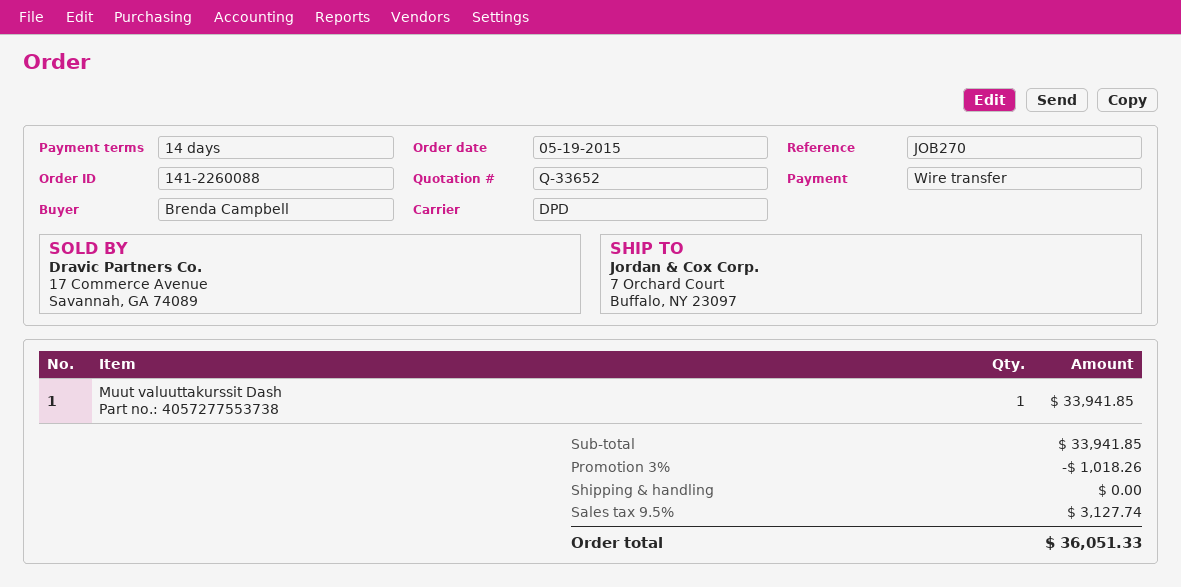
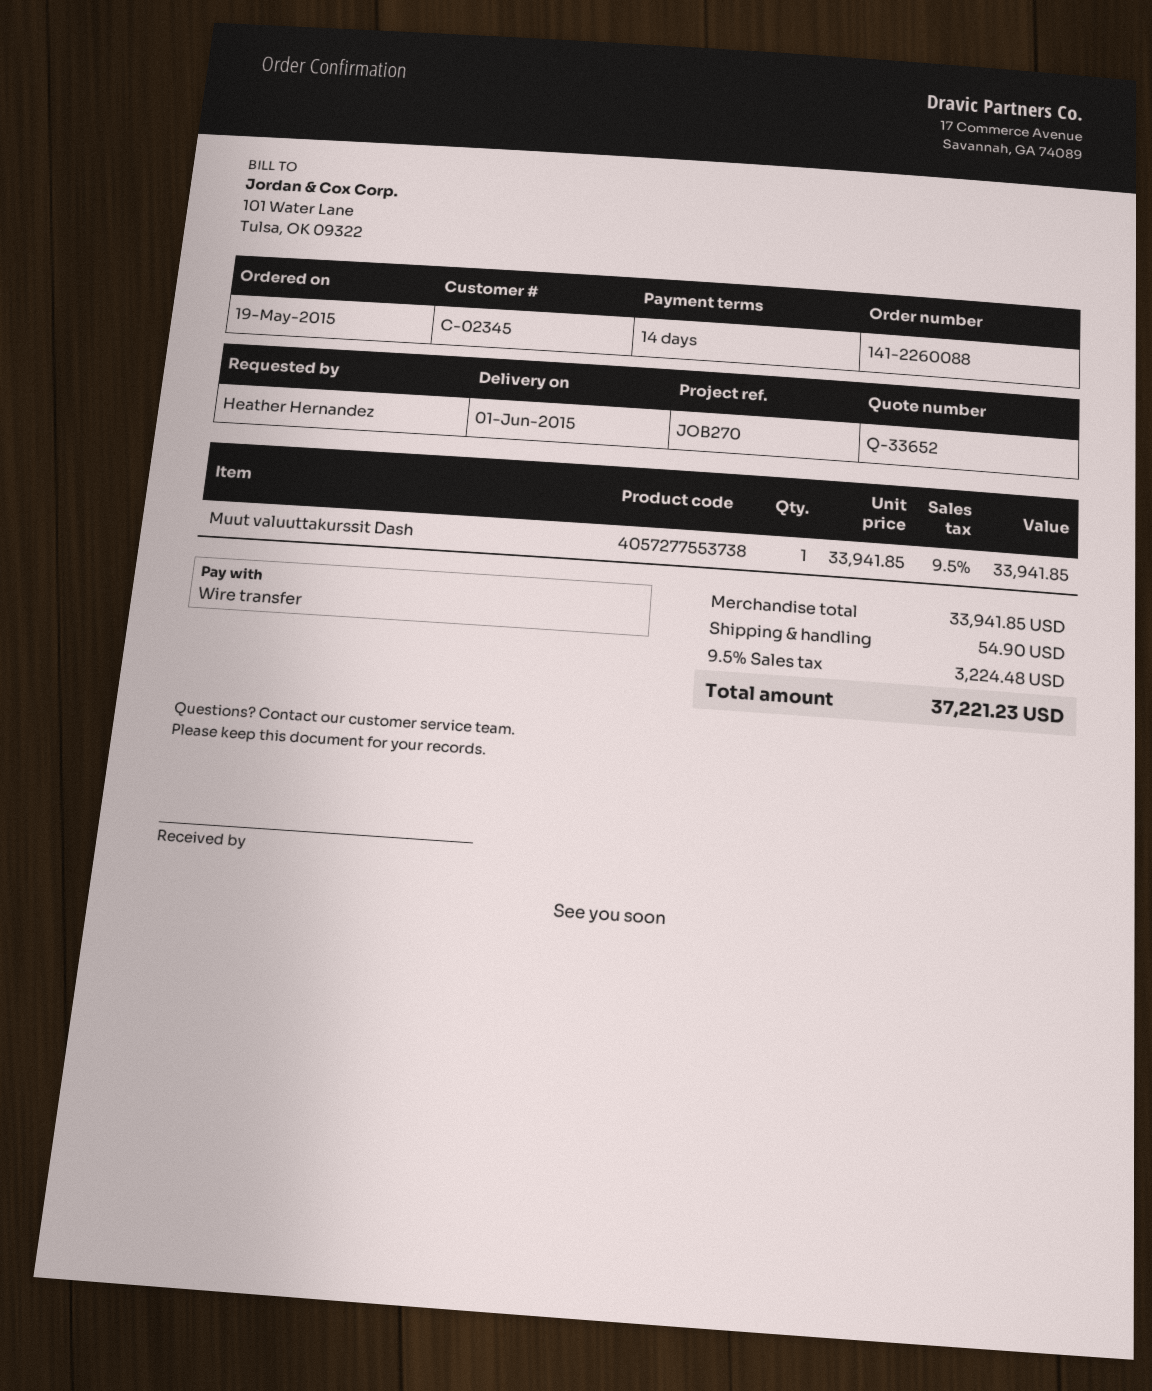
ordered by: Brenda Campbell -> Heather Hernandez
discount: 3% = 1018.26 -> none
shipping: 0.00 -> 54.90
tax: 9.5% = 3127.74 -> 9.5% = 3224.48
total: 36051.33 -> 37221.23

